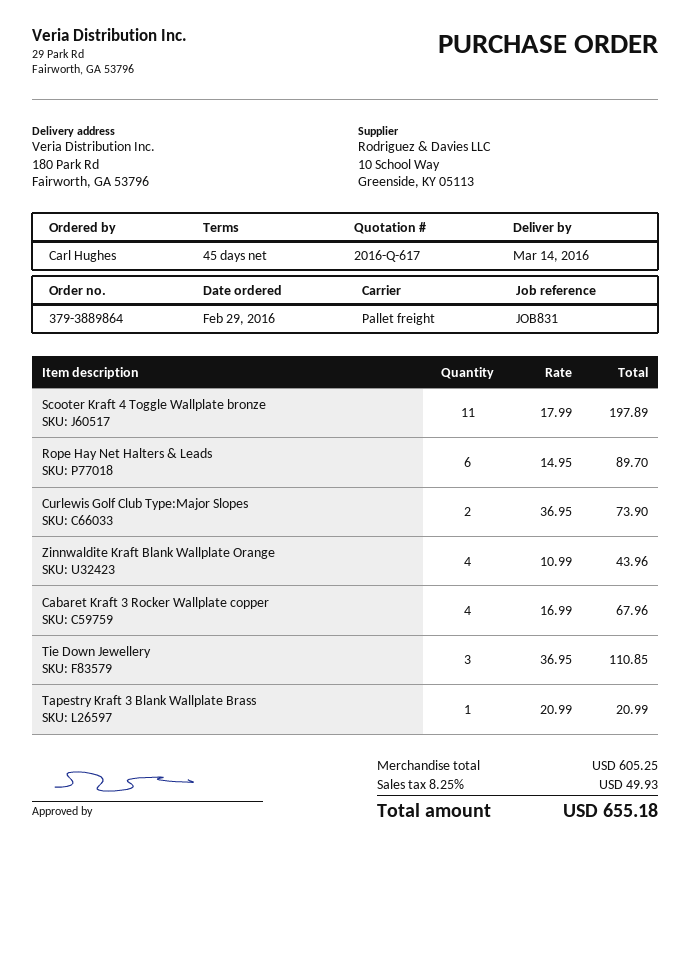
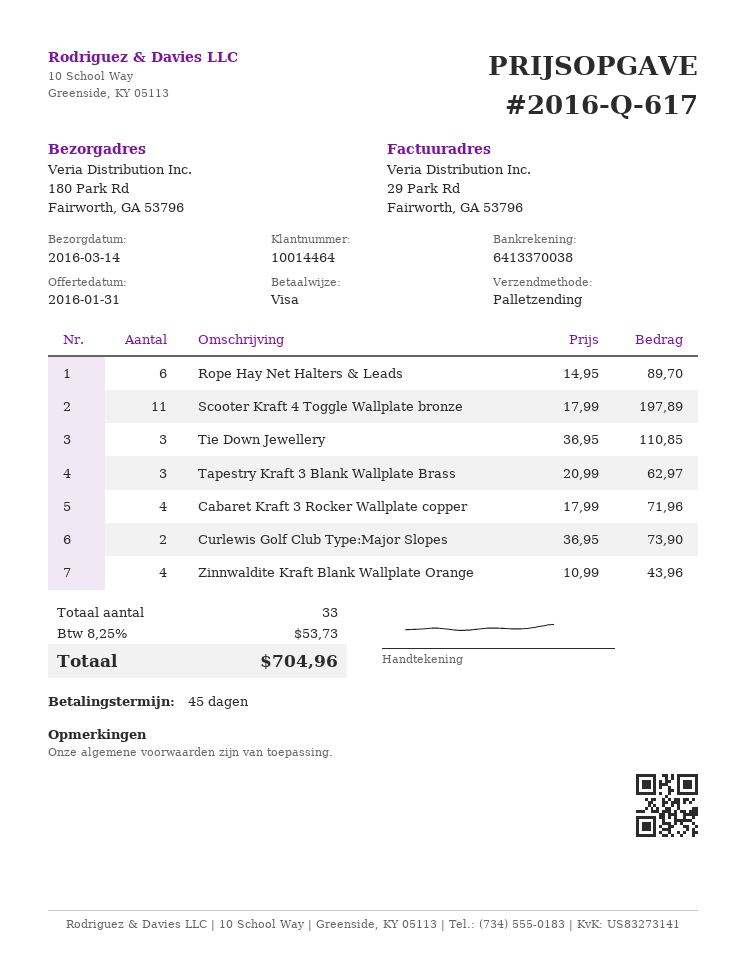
Cabaret Kraft 3 Rocker Wallplate copper: 4 x 16.99 = 67.96 -> 4 x 17.99 = 71.96
Tapestry Kraft 3 Blank Wallplate Brass: 1 x 20.99 = 20.99 -> 3 x 20.99 = 62.97
tax: 8.25% = 49.93 -> 8.25% = 53.73
total: 655.18 -> 704.96

